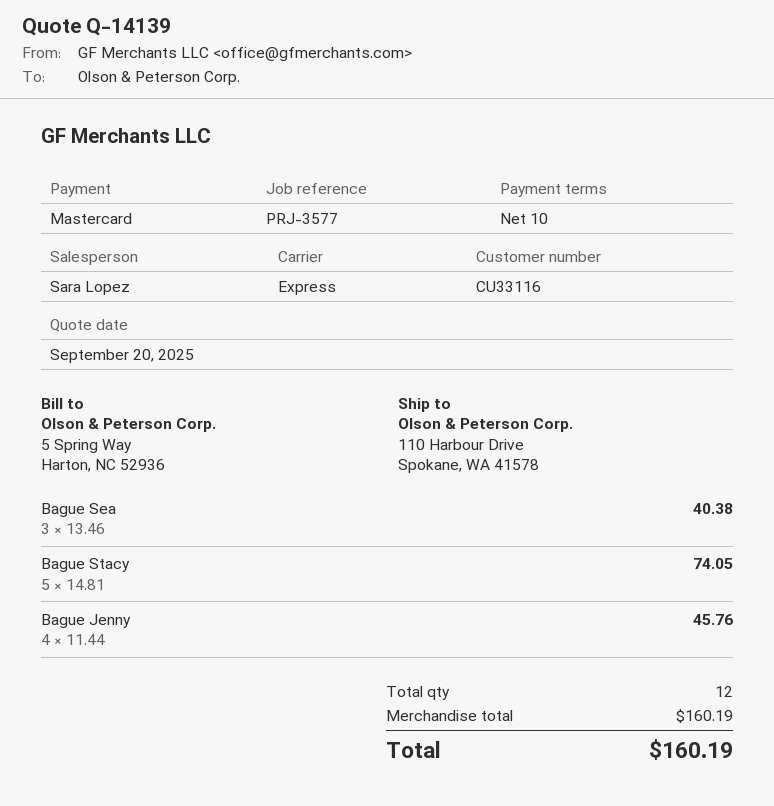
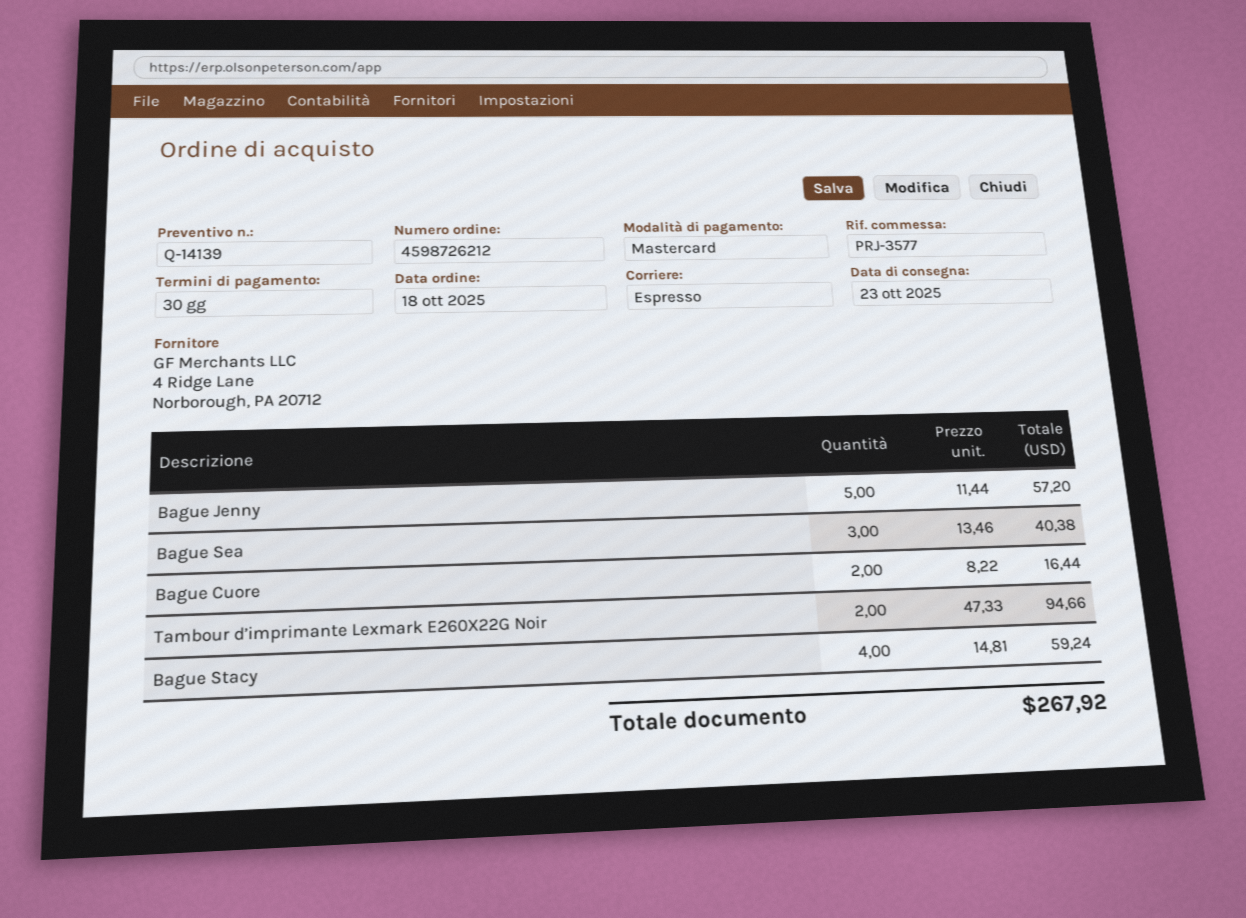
payment terms: 10 days -> 30 days
Bague Stacy: 5 x 14.81 = 74.05 -> 4 x 14.81 = 59.24
Bague Jenny: 4 x 11.44 = 45.76 -> 5 x 11.44 = 57.20
Bague Cuore: none -> 2 x 8.22 = 16.44
Tambour d’imprimante Lexmark E260X22G Noir: none -> 2 x 47.33 = 94.66
total: 160.19 -> 267.92

